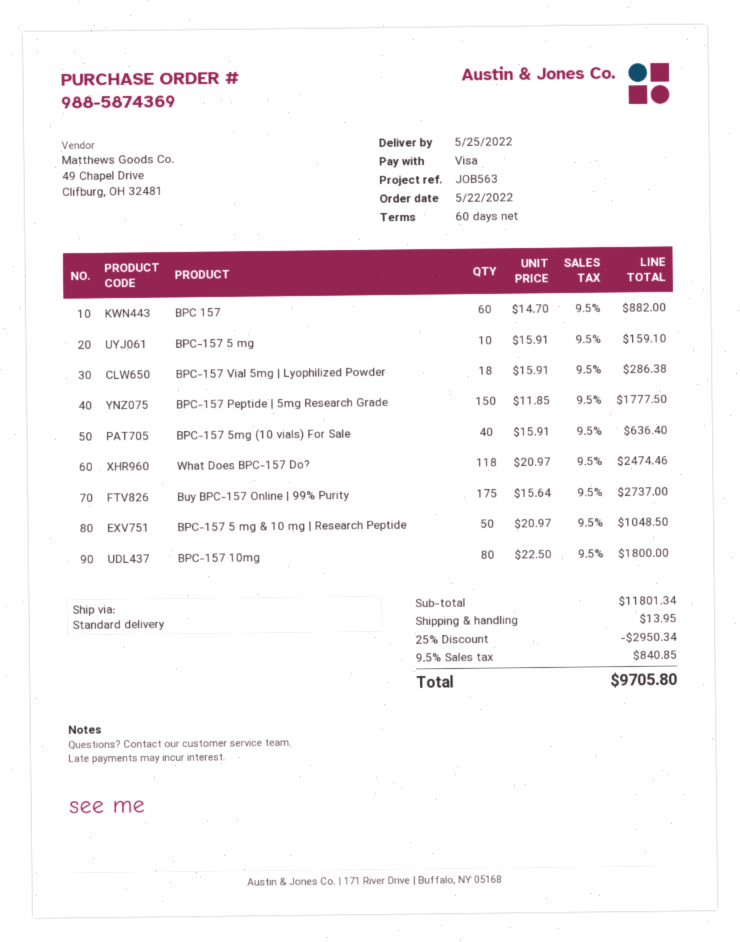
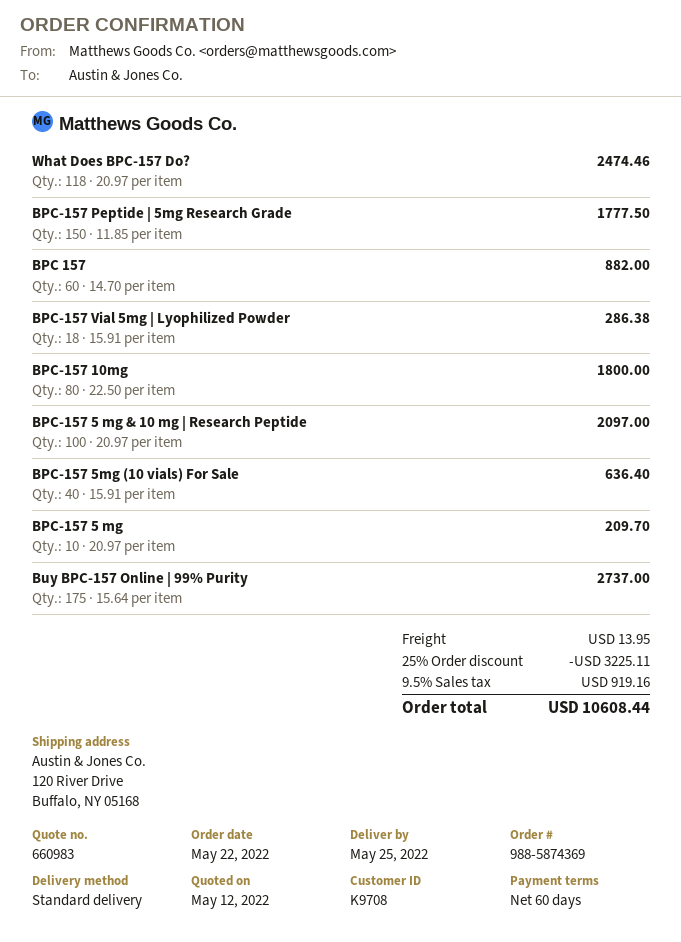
BPC-157 5 mg: 10 x 15.91 = 159.10 -> 10 x 20.97 = 209.70
BPC-157 5 mg & 10 mg | Research Peptide: 50 x 20.97 = 1048.50 -> 100 x 20.97 = 2097.00
discount: 25% = 2950.34 -> 25% = 3225.11
tax: 9.5% = 840.85 -> 9.5% = 919.16
total: 9705.80 -> 10608.44

